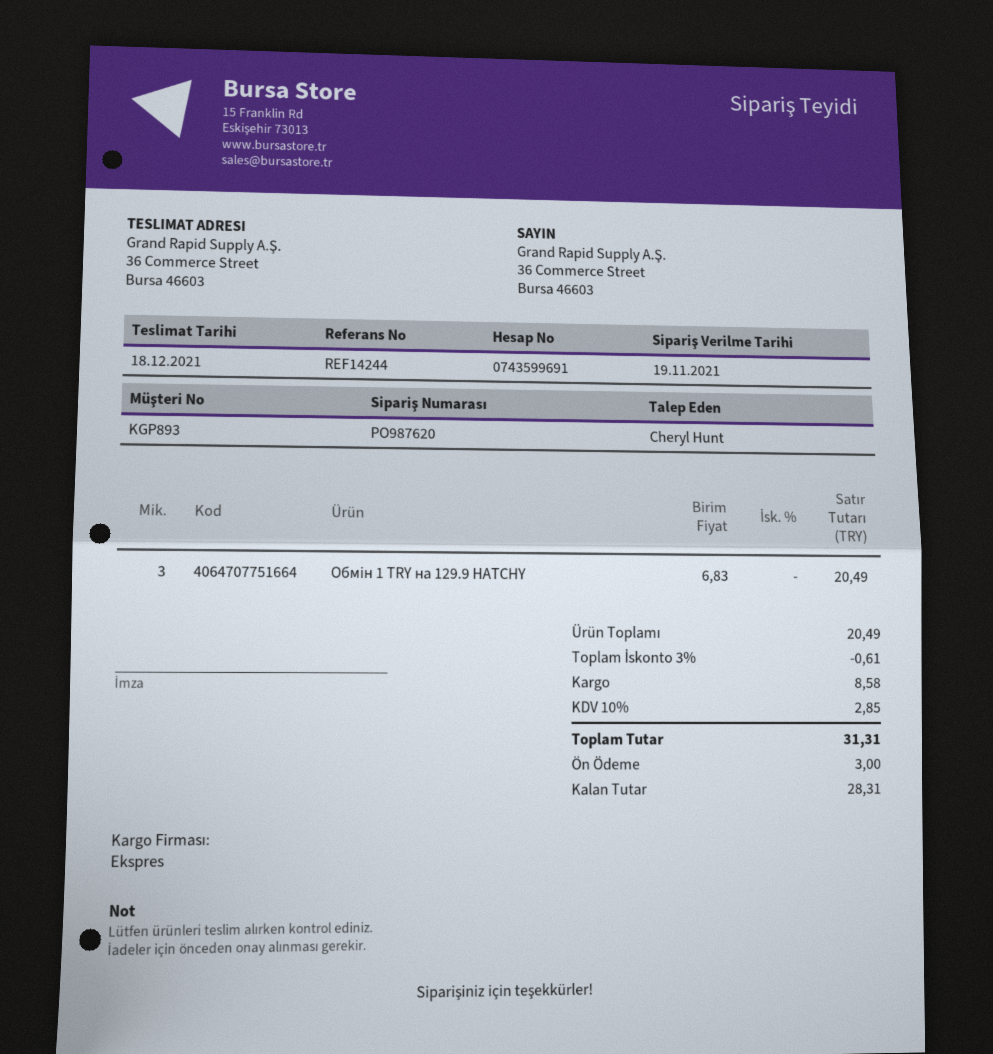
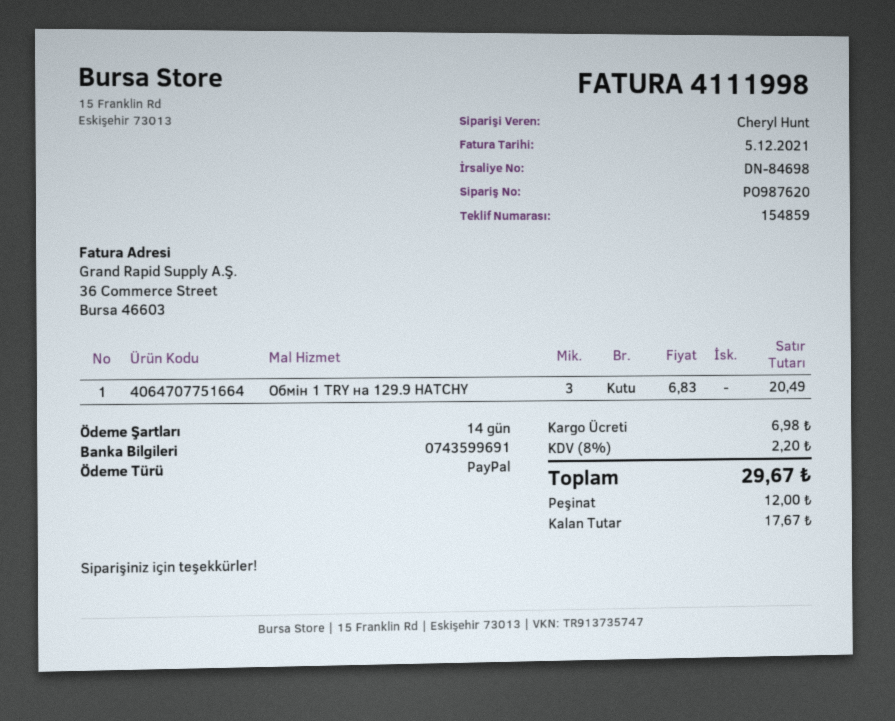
discount: 3% = 0.61 -> none
shipping: 8.58 -> 6.98
tax: 10% = 2.85 -> 8% = 2.20
total: 31.31 -> 29.67
deposit: 3.00 -> 12.00
balance: 28.31 -> 17.67

